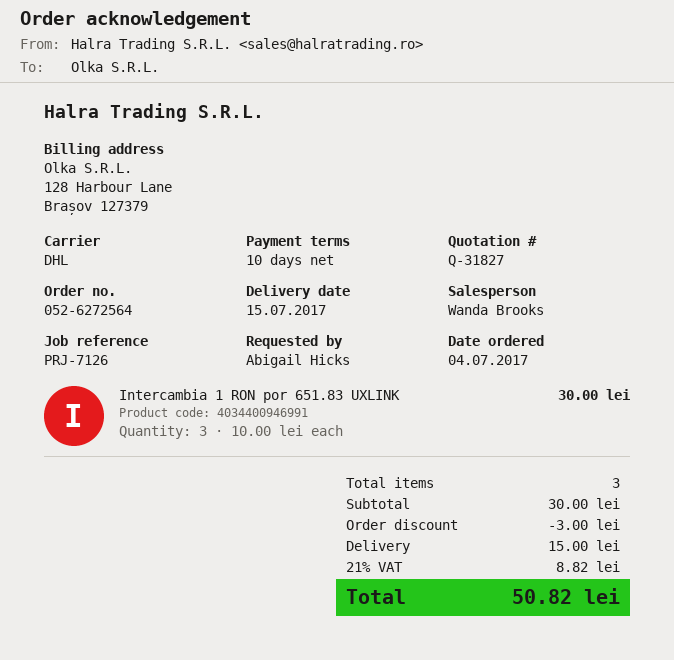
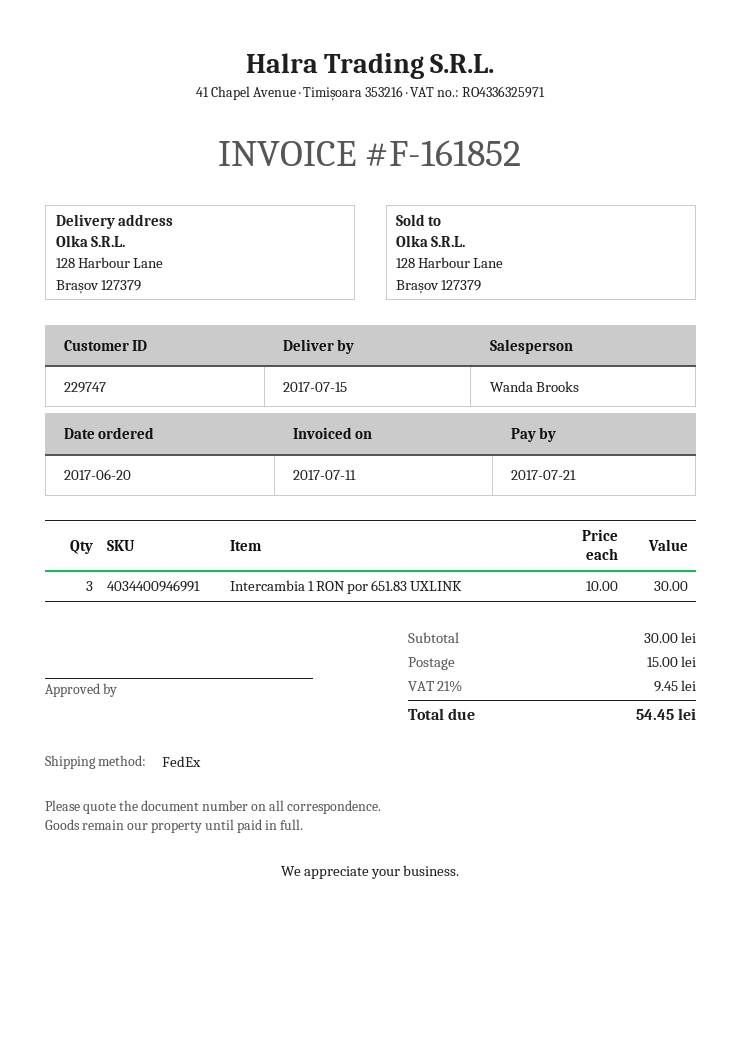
order date: 2017-07-04 -> 2017-06-20
shipping method: DHL -> FedEx
discount: 3.00 -> none
tax: 21% = 8.82 -> 21% = 9.45
total: 50.82 -> 54.45

